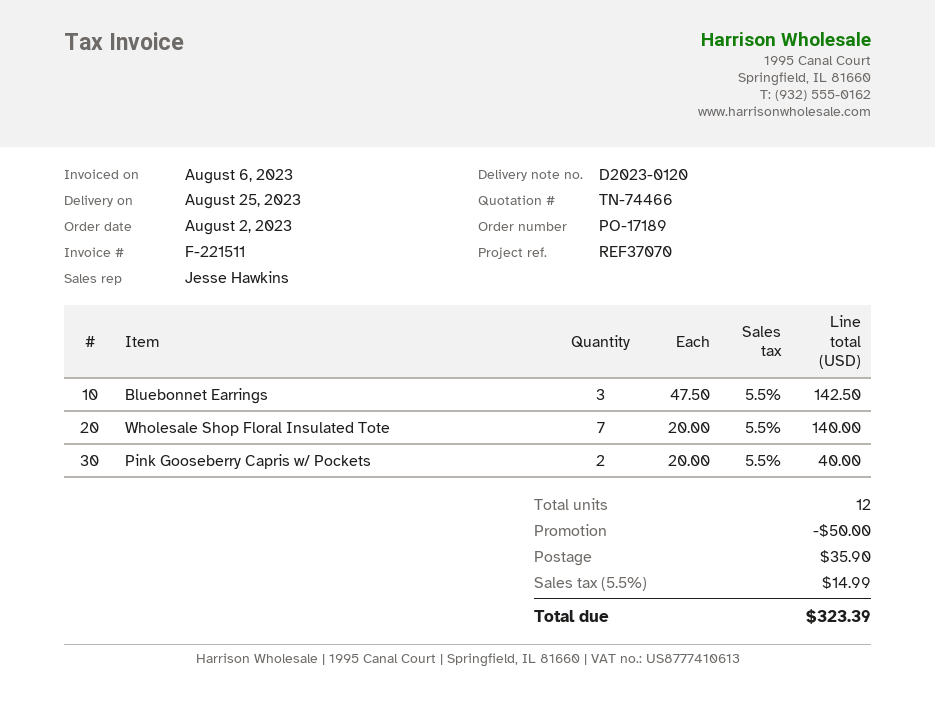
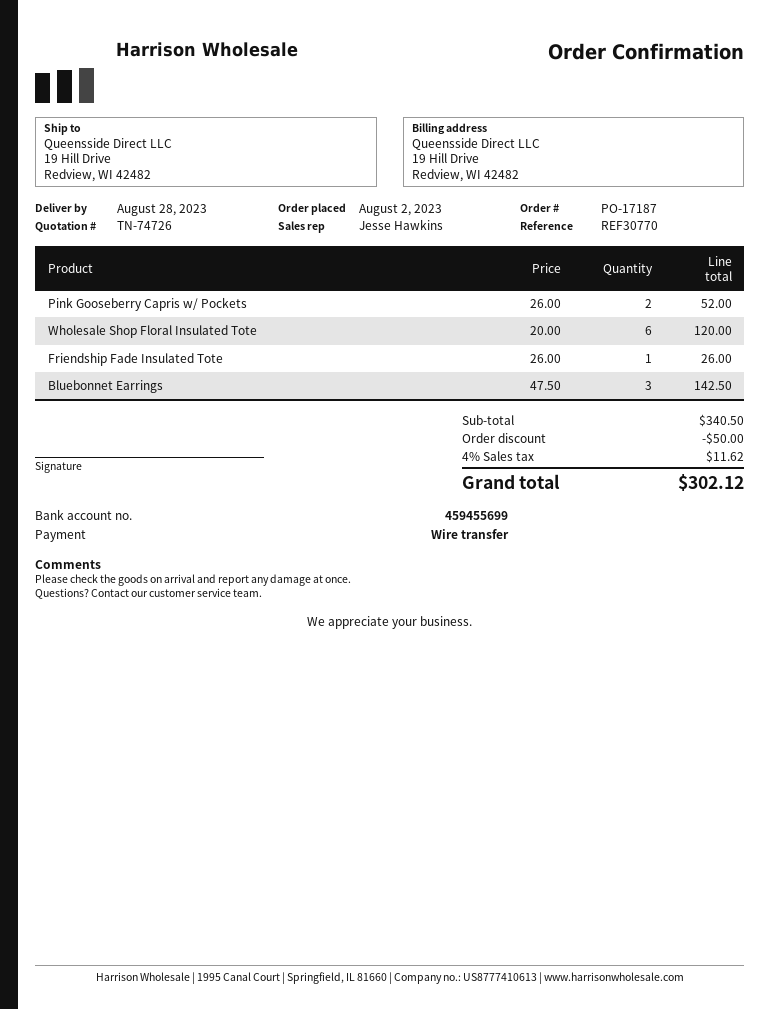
quote number: TN-74466 -> TN-74726
order number: PO-17189 -> PO-17187
delivery date: 2023-08-25 -> 2023-08-28
reference: REF37070 -> REF30770
Wholesale Shop Floral Insulated Tote: 7 x 20.00 = 140.00 -> 6 x 20.00 = 120.00
Pink Gooseberry Capris w/ Pockets: 2 x 20.00 = 40.00 -> 2 x 26.00 = 52.00
Friendship Fade Insulated Tote: none -> 1 x 26.00 = 26.00
shipping: 35.90 -> none
tax: 5.5% = 14.99 -> 4% = 11.62
total: 323.39 -> 302.12

